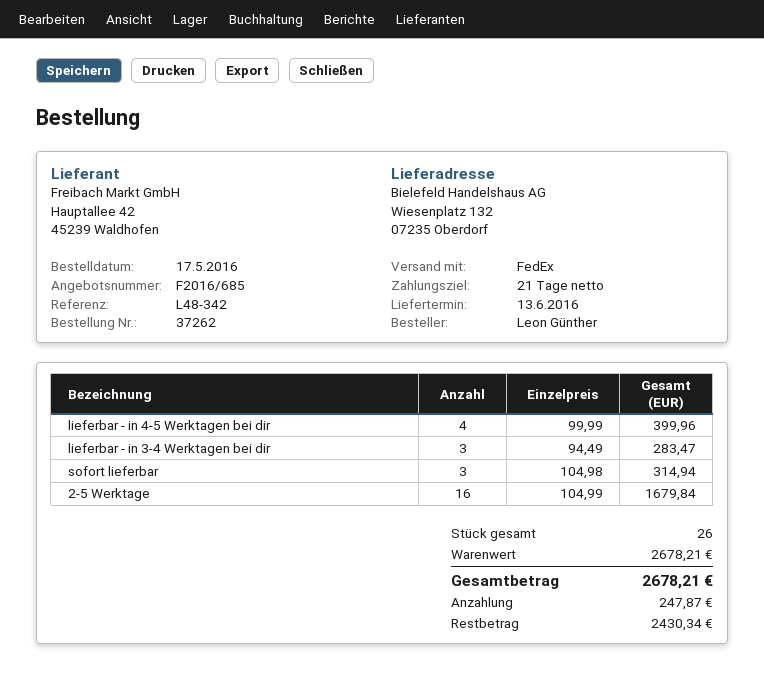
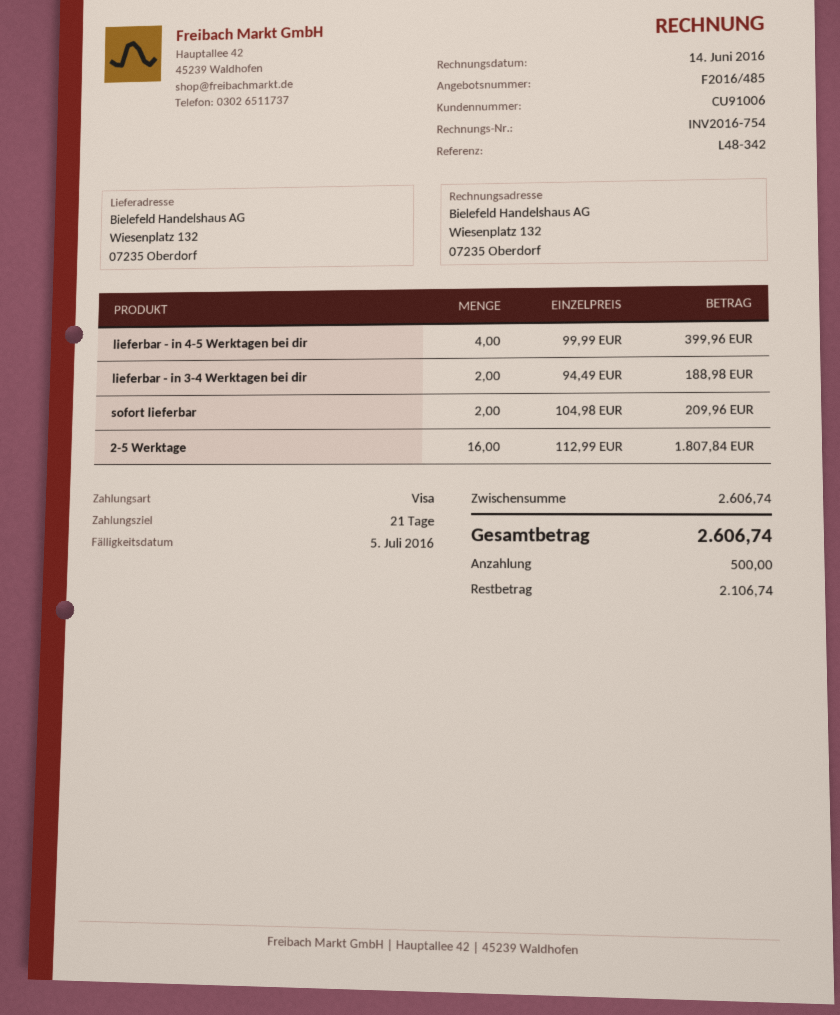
quote number: F2016/685 -> F2016/485
lieferbar - in 3-4 Werktagen bei dir: 3 x 94.49 = 283.47 -> 2 x 94.49 = 188.98
sofort lieferbar: 3 x 104.98 = 314.94 -> 2 x 104.98 = 209.96
2-5 Werktage: 16 x 104.99 = 1679.84 -> 16 x 112.99 = 1807.84
subtotal: 2678.21 -> 2606.74
total: 2678.21 -> 2606.74
deposit: 247.87 -> 500.00
balance: 2430.34 -> 2106.74

